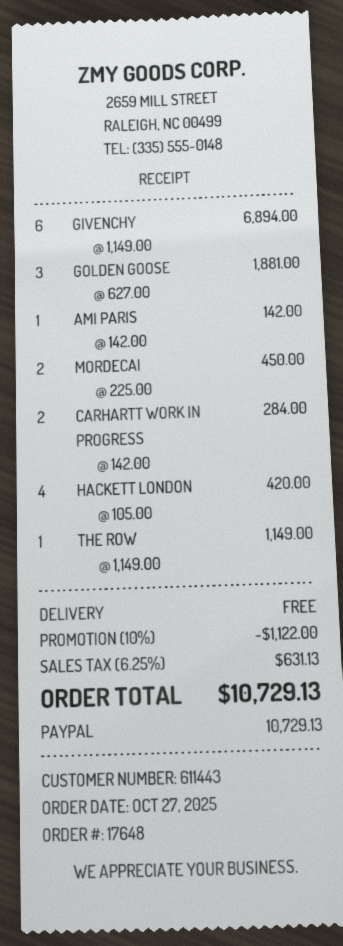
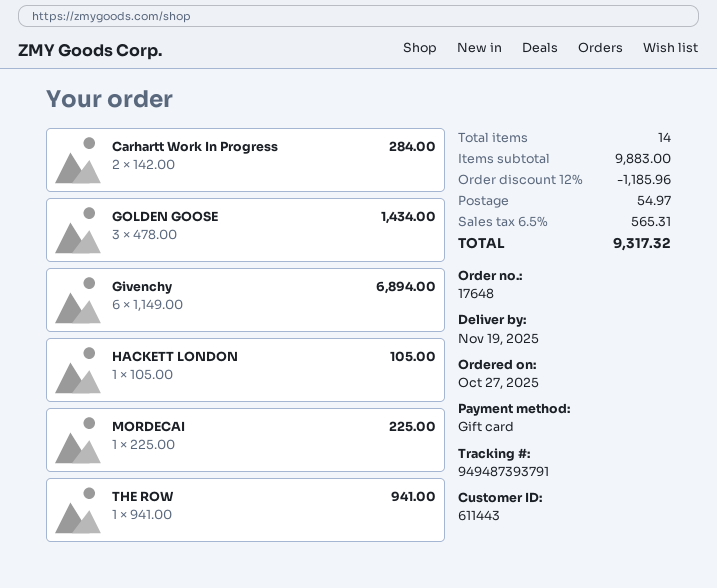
payment method: PayPal -> gift card
GOLDEN GOOSE: 3 x 627.00 = 1881.00 -> 3 x 478.00 = 1434.00
AMI PARIS: 1 x 142.00 = 142.00 -> none
MORDECAI: 2 x 225.00 = 450.00 -> 1 x 225.00 = 225.00
HACKETT LONDON: 4 x 105.00 = 420.00 -> 1 x 105.00 = 105.00
THE ROW: 1 x 1149.00 = 1149.00 -> 1 x 941.00 = 941.00
discount: 10% = 1122.00 -> 12% = 1185.96
shipping: 0.00 -> 54.97
tax: 6.25% = 631.13 -> 6.5% = 565.31
total: 10729.13 -> 9317.32

